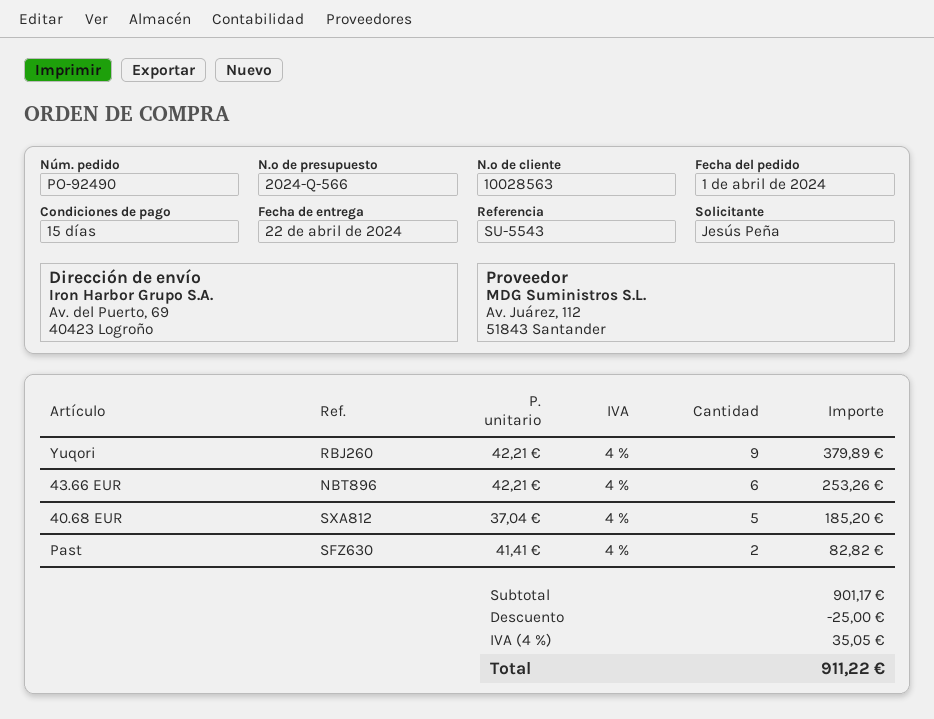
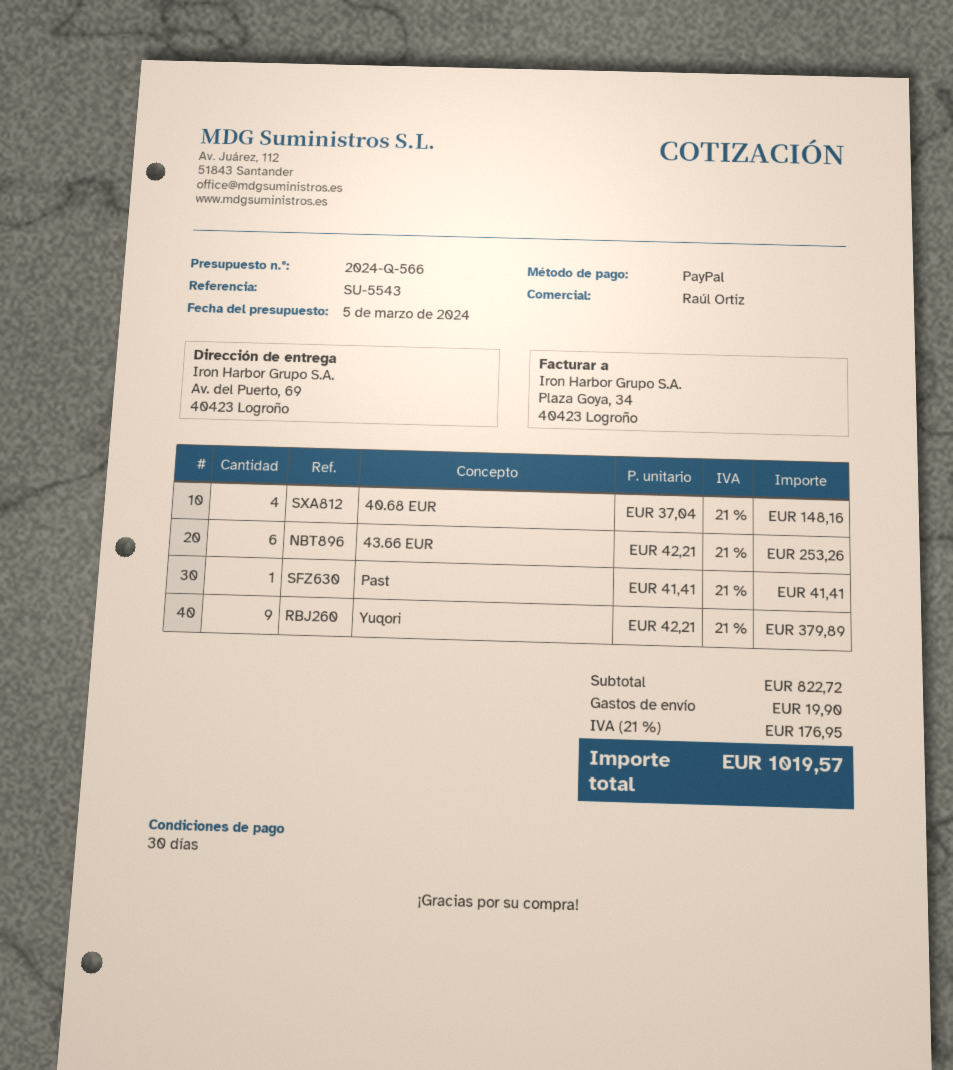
payment terms: 15 days -> 30 days
40.68 EUR: 5 x 37.04 = 185.20 -> 4 x 37.04 = 148.16
Past: 2 x 41.41 = 82.82 -> 1 x 41.41 = 41.41
subtotal: 901.17 -> 822.72
discount: 25.00 -> none
shipping: none -> 19.90
tax: 4% = 35.05 -> 21% = 176.95
total: 911.22 -> 1019.57

